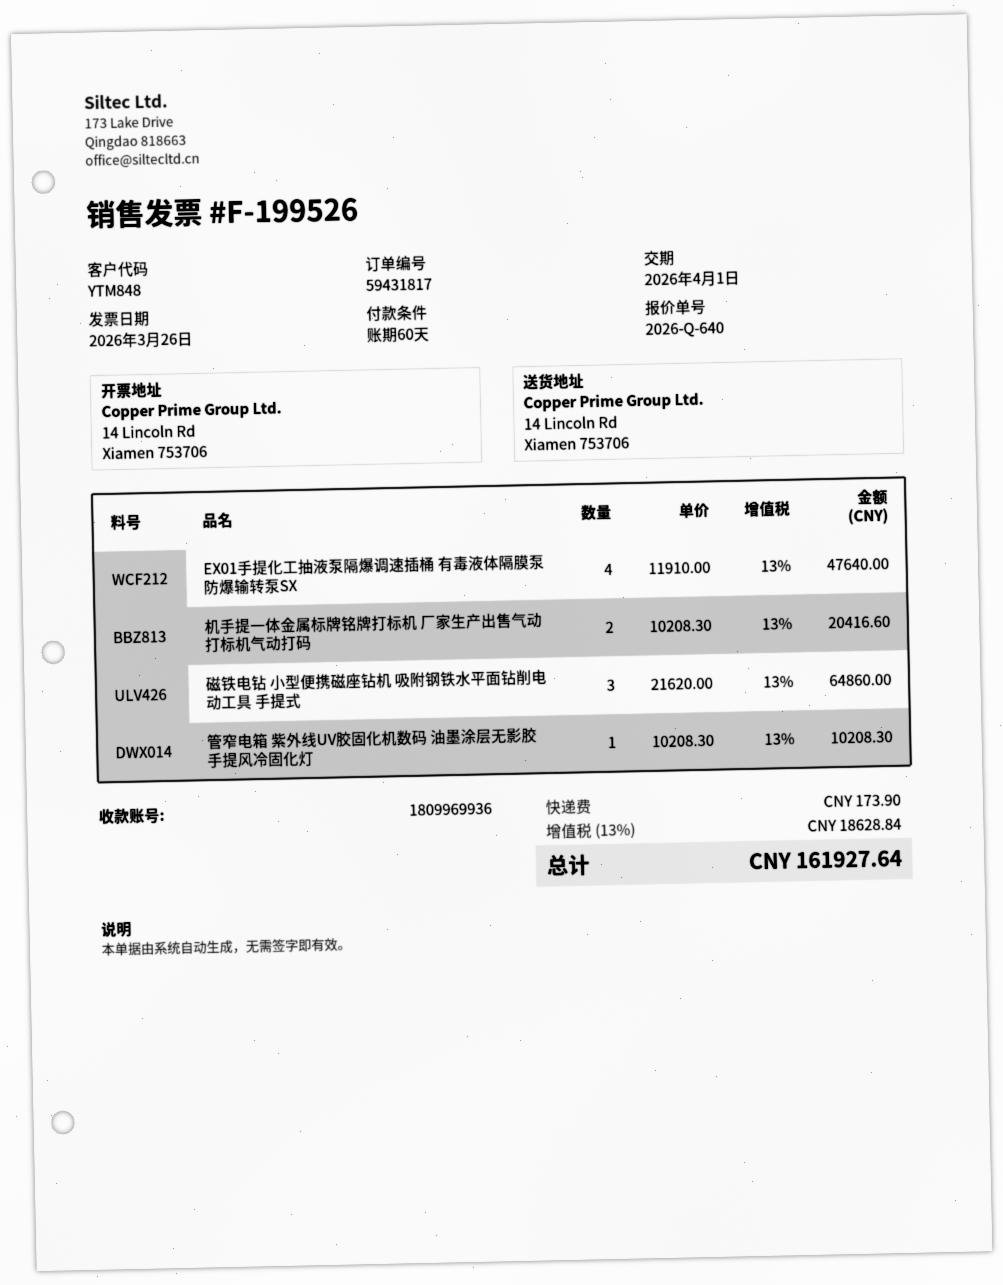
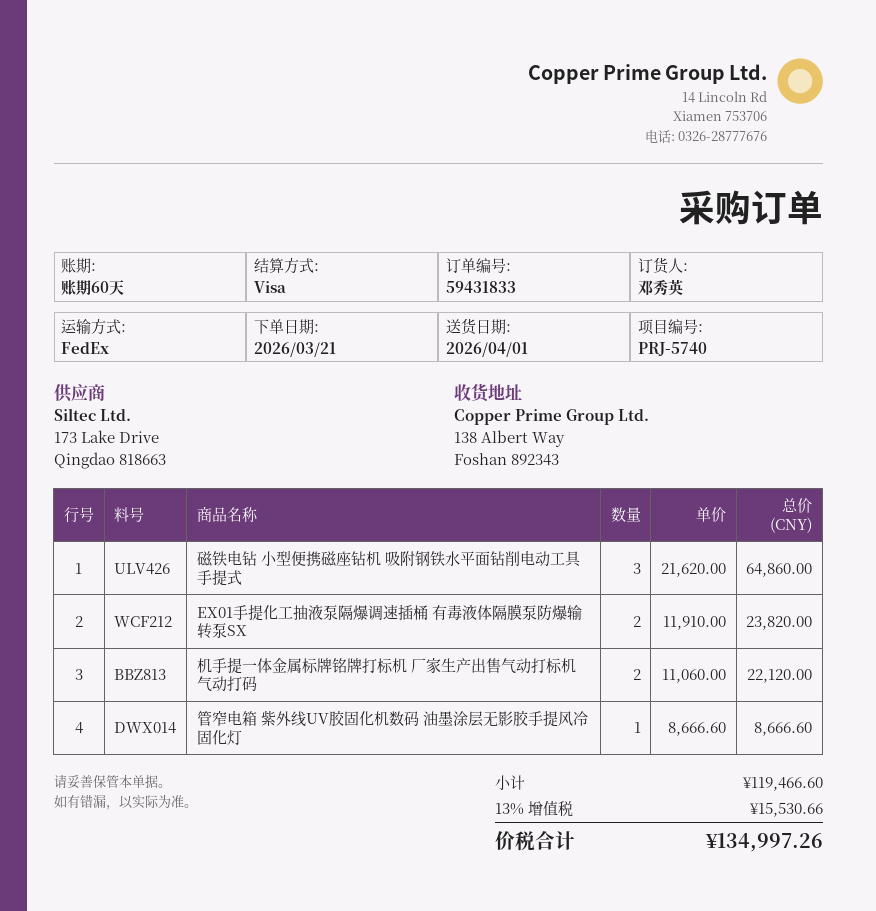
order number: 59431817 -> 59431833
ship to: 14 Lincoln Rd, Xiamen 753706 -> 138 Albert Way, Foshan 892343
EX01手提化工抽液泵隔爆调速插桶 有毒液体隔膜泵防爆输转泵SX: 4 x 11910.00 = 47640.00 -> 2 x 11910.00 = 23820.00
机手提一体金属标牌铭牌打标机 厂家生产出售气动打标机气动打码: 2 x 10208.30 = 20416.60 -> 2 x 11060.00 = 22120.00
管窄电箱 紫外线UV胶固化机数码 油墨涂层无影胶手提风冷固化灯: 1 x 10208.30 = 10208.30 -> 1 x 8666.60 = 8666.60
shipping: 173.90 -> none
tax: 13% = 18628.84 -> 13% = 15530.66
total: 161927.64 -> 134997.26

